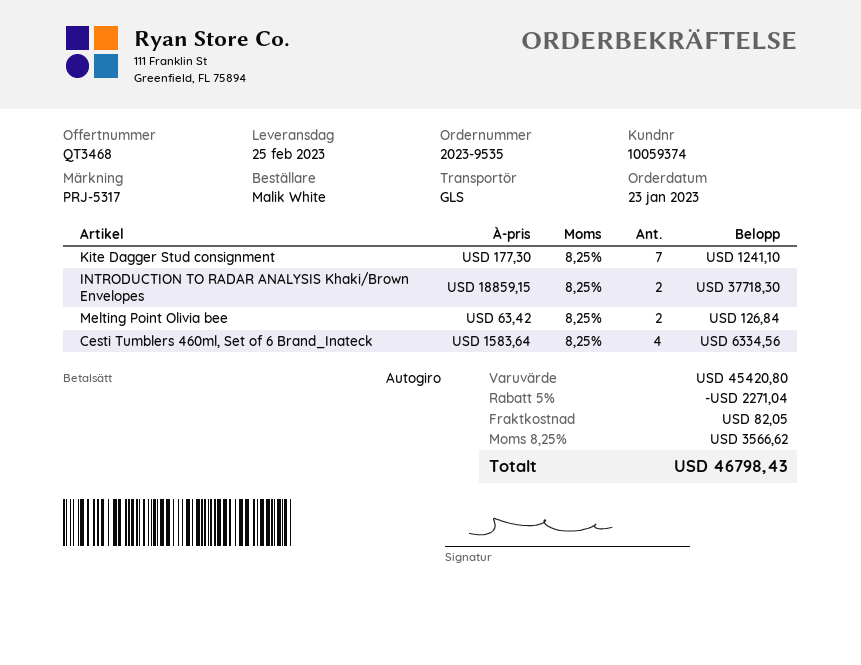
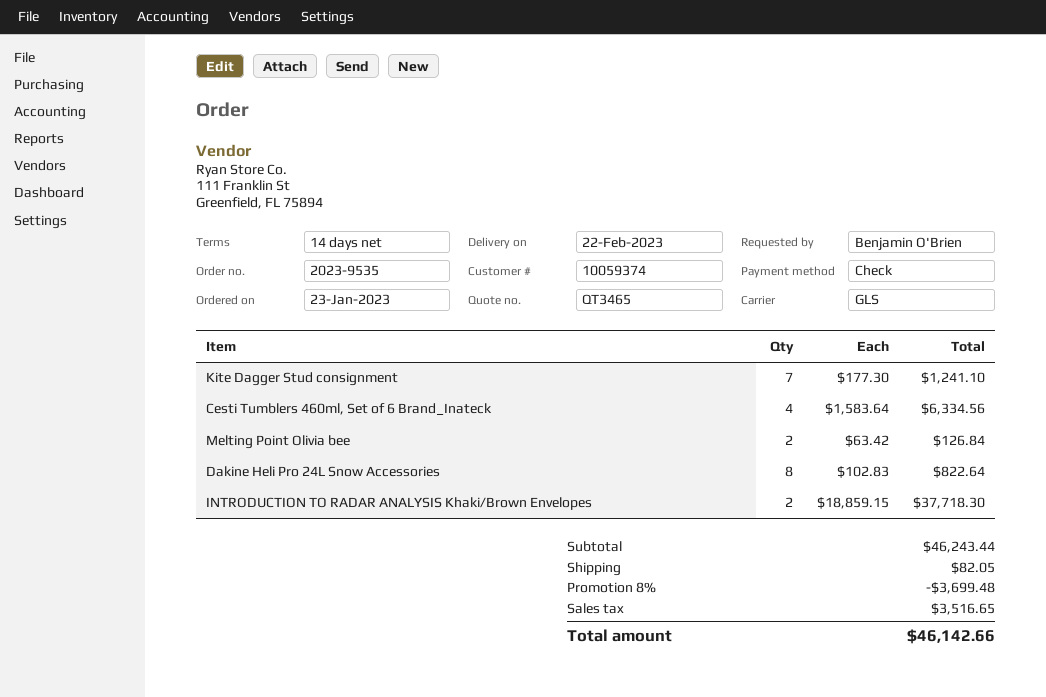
quote number: QT3468 -> QT3465
delivery date: 2023-02-25 -> 2023-02-22
ordered by: Malik White -> Benjamin O'Brien
payment method: direct debit -> cheque
Dakine Heli Pro 24L Snow Accessories: none -> 8 x 102.83 = 822.64
subtotal: 45420.80 -> 46243.44
discount: 5% = 2271.04 -> 8% = 3699.48
tax: 3566.62 -> 3516.65
total: 46798.43 -> 46142.66

